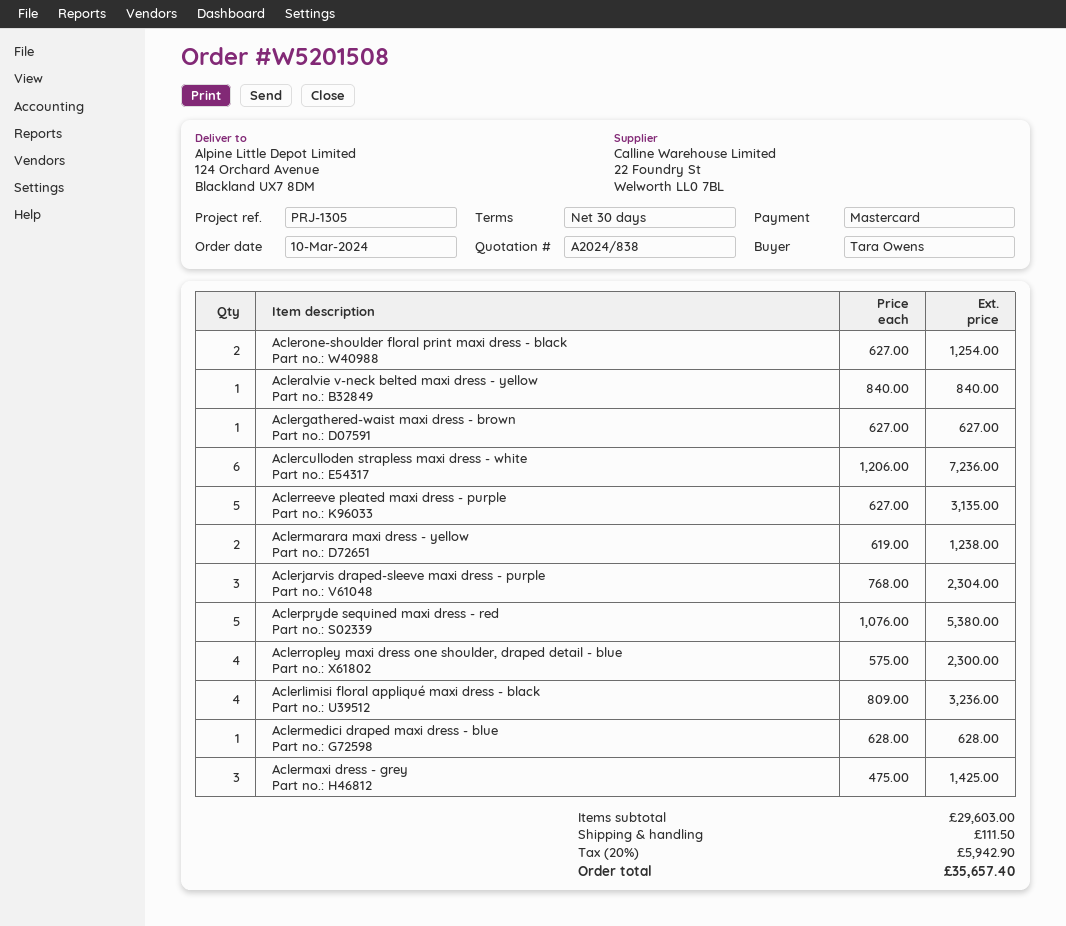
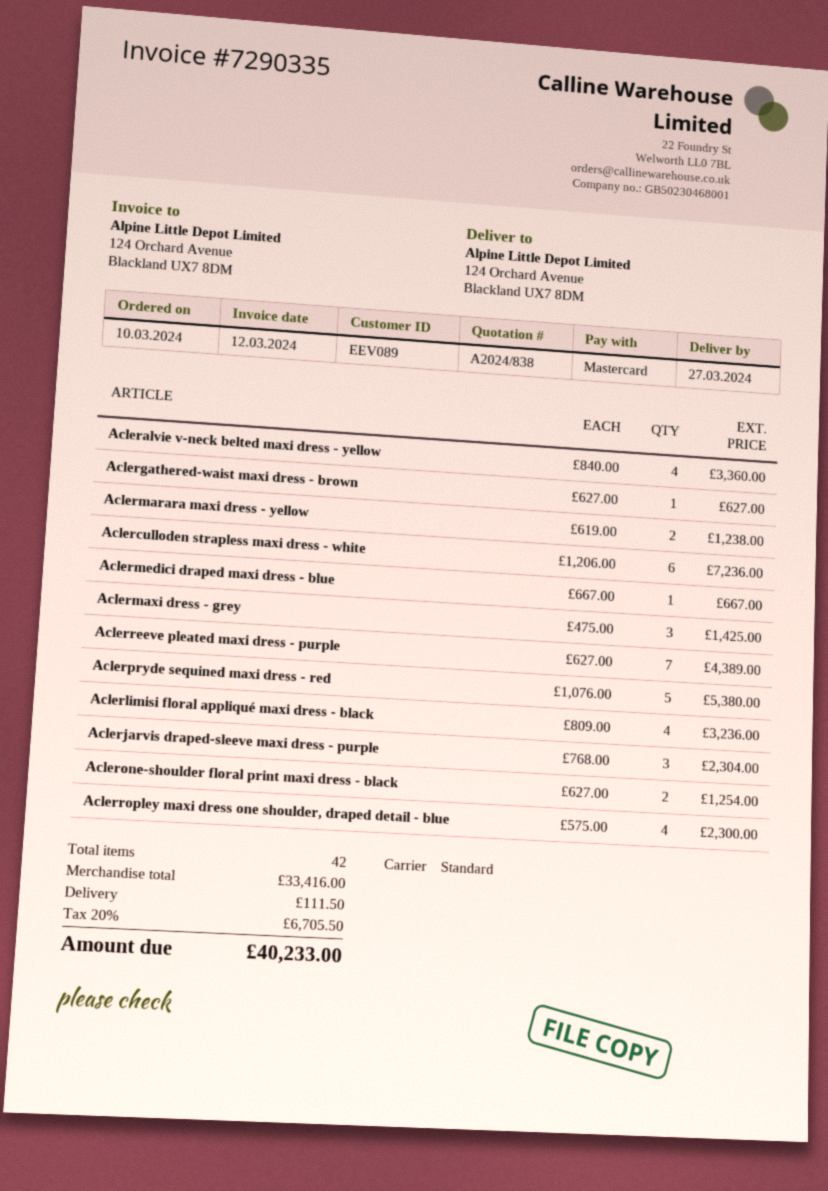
Acleralvie v-neck belted maxi dress - yellow: 1 x 840.00 = 840.00 -> 4 x 840.00 = 3360.00
Aclerreeve pleated maxi dress - purple: 5 x 627.00 = 3135.00 -> 7 x 627.00 = 4389.00
Aclermedici draped maxi dress - blue: 1 x 628.00 = 628.00 -> 1 x 667.00 = 667.00
subtotal: 29603.00 -> 33416.00
tax: 20% = 5942.90 -> 20% = 6705.50
total: 35657.40 -> 40233.00

